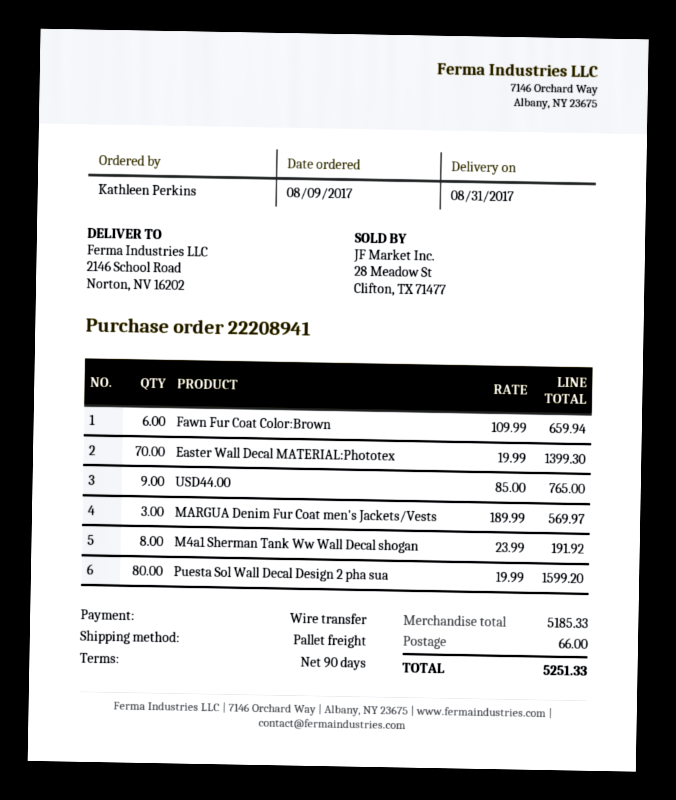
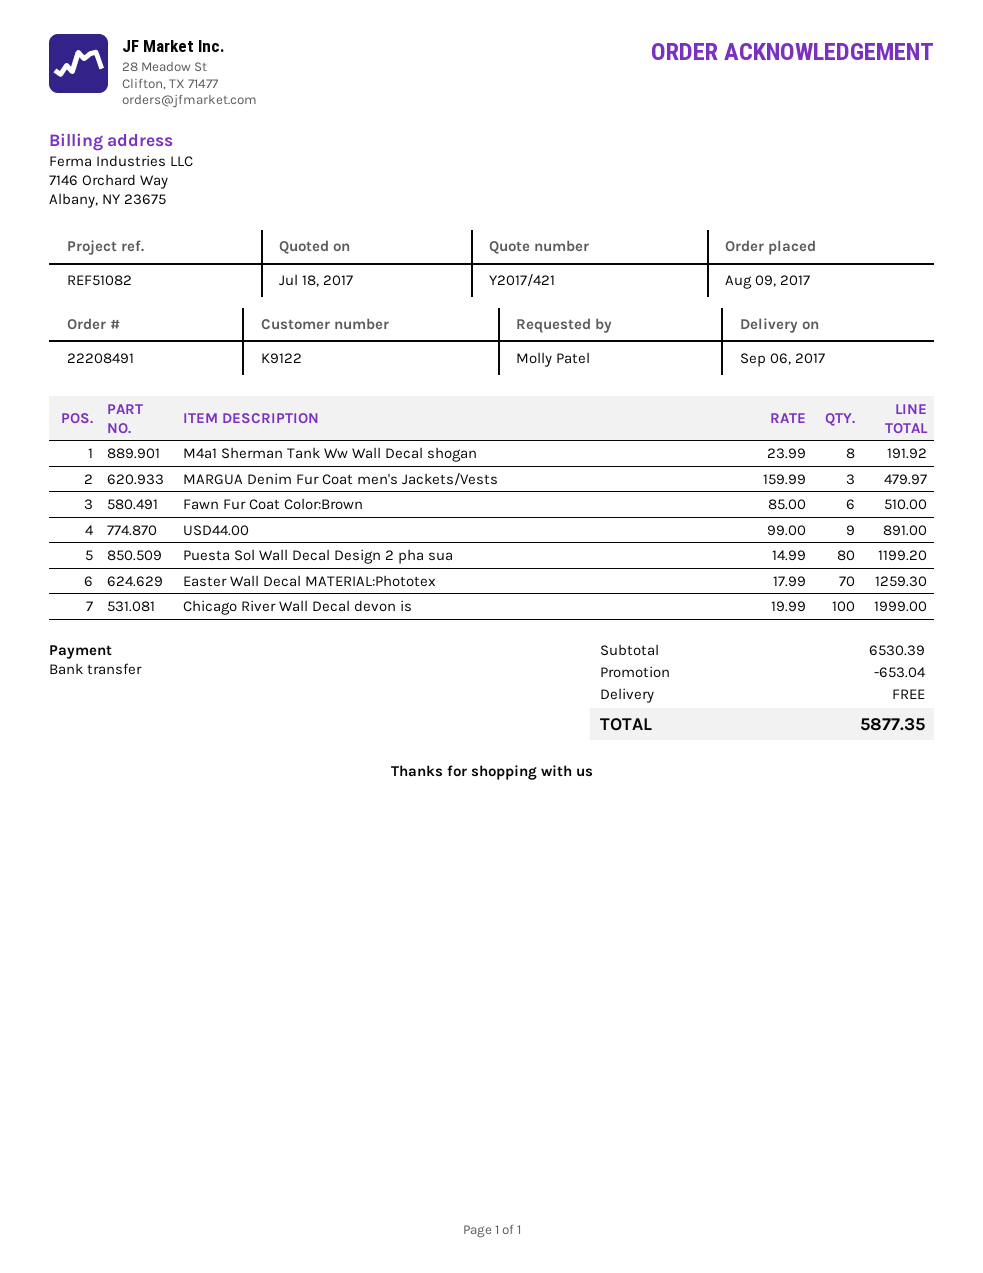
order number: 22208941 -> 22208491
delivery date: 2017-08-31 -> 2017-09-06
ordered by: Kathleen Perkins -> Molly Patel
Fawn Fur Coat Color:Brown: 6 x 109.99 = 659.94 -> 6 x 85.00 = 510.00
Easter Wall Decal MATERIAL:Phototex: 70 x 19.99 = 1399.30 -> 70 x 17.99 = 1259.30
USD44.00: 9 x 85.00 = 765.00 -> 9 x 99.00 = 891.00
MARGUA Denim Fur Coat men's Jackets/Vests: 3 x 189.99 = 569.97 -> 3 x 159.99 = 479.97
Puesta Sol Wall Decal Design 2 pha sua: 80 x 19.99 = 1599.20 -> 80 x 14.99 = 1199.20
Chicago River Wall Decal devon is: none -> 100 x 19.99 = 1999.00
subtotal: 5185.33 -> 6530.39
discount: none -> 653.04
shipping: 66.00 -> 0.00
total: 5251.33 -> 5877.35

